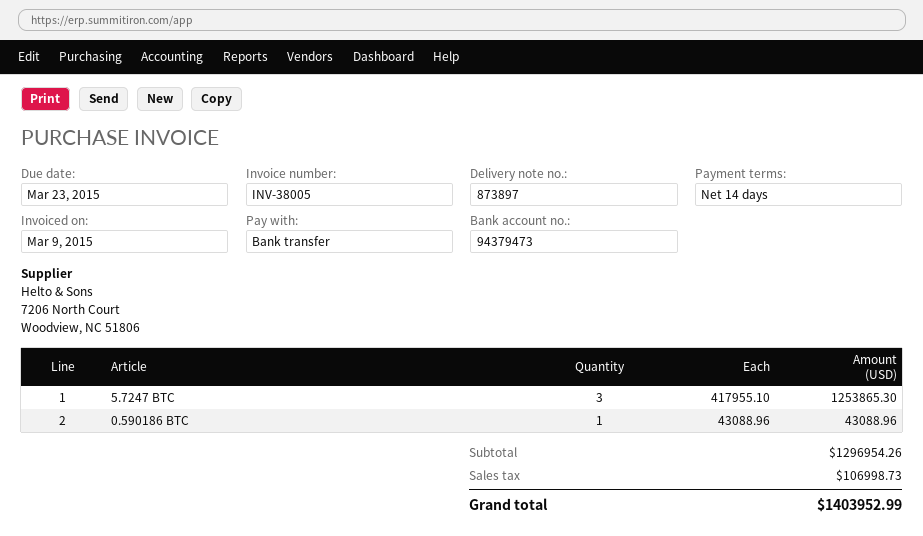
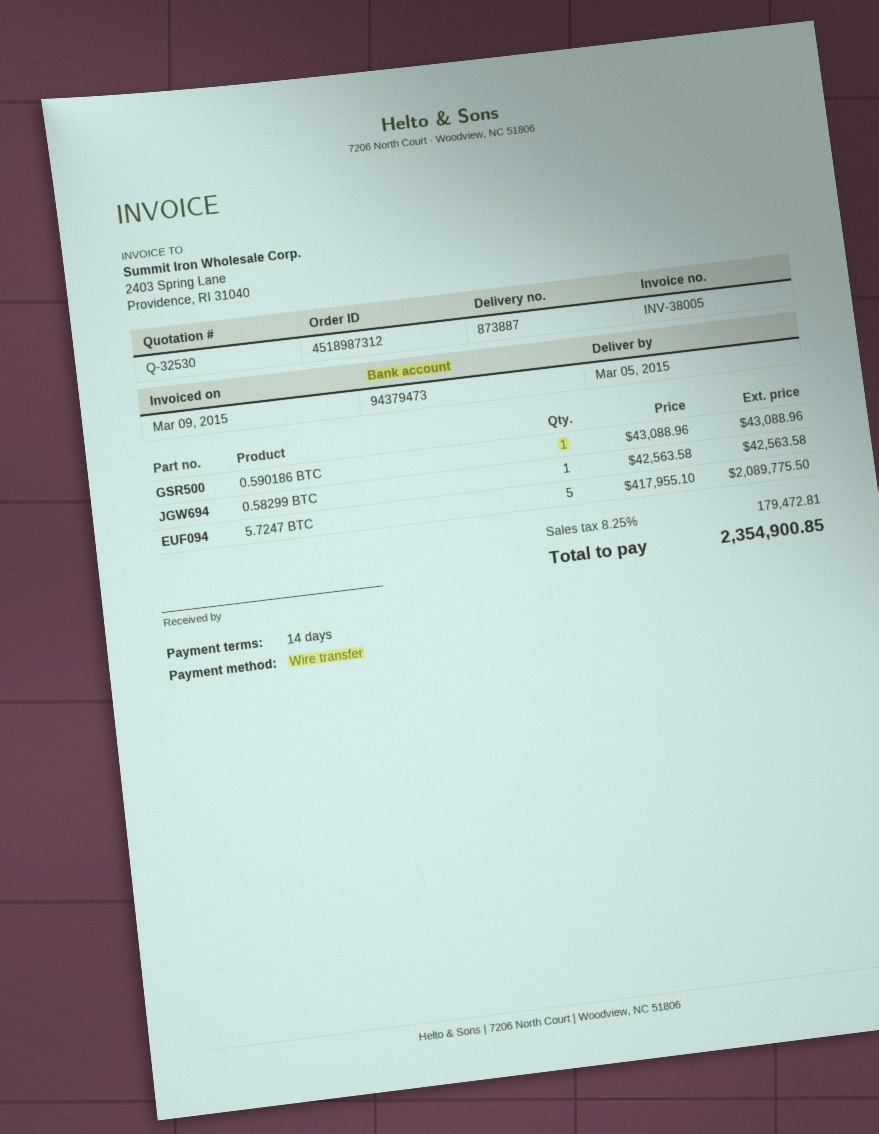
delivery note number: 873897 -> 873887
5.7247 BTC: 3 x 417955.10 = 1253865.30 -> 5 x 417955.10 = 2089775.50
0.58299 BTC: none -> 1 x 42563.58 = 42563.58
tax: 106998.73 -> 179472.81
total: 1403952.99 -> 2354900.85

